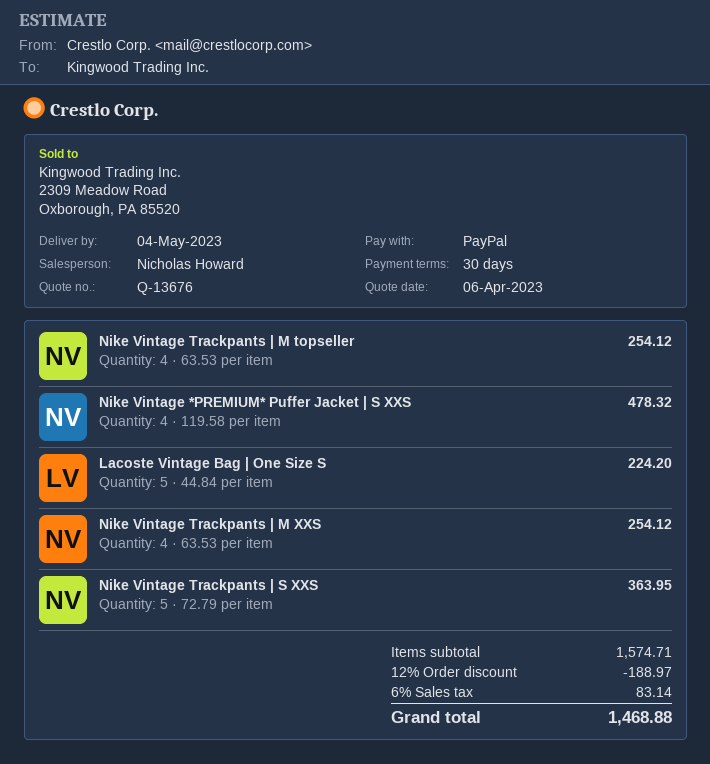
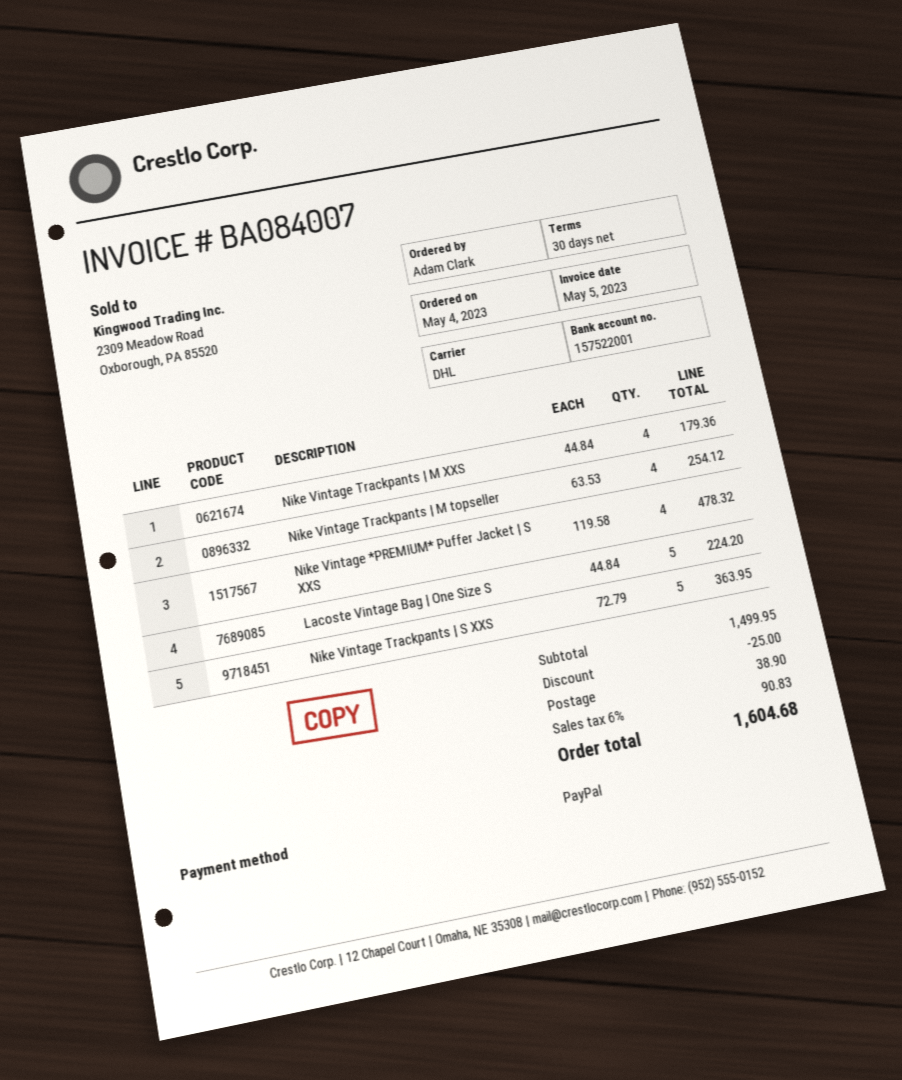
Nike Vintage Trackpants | M XXS: 4 x 63.53 = 254.12 -> 4 x 44.84 = 179.36
subtotal: 1574.71 -> 1499.95
discount: 188.97 -> 25.00
shipping: none -> 38.90
tax: 6% = 83.14 -> 6% = 90.83
total: 1468.88 -> 1604.68

